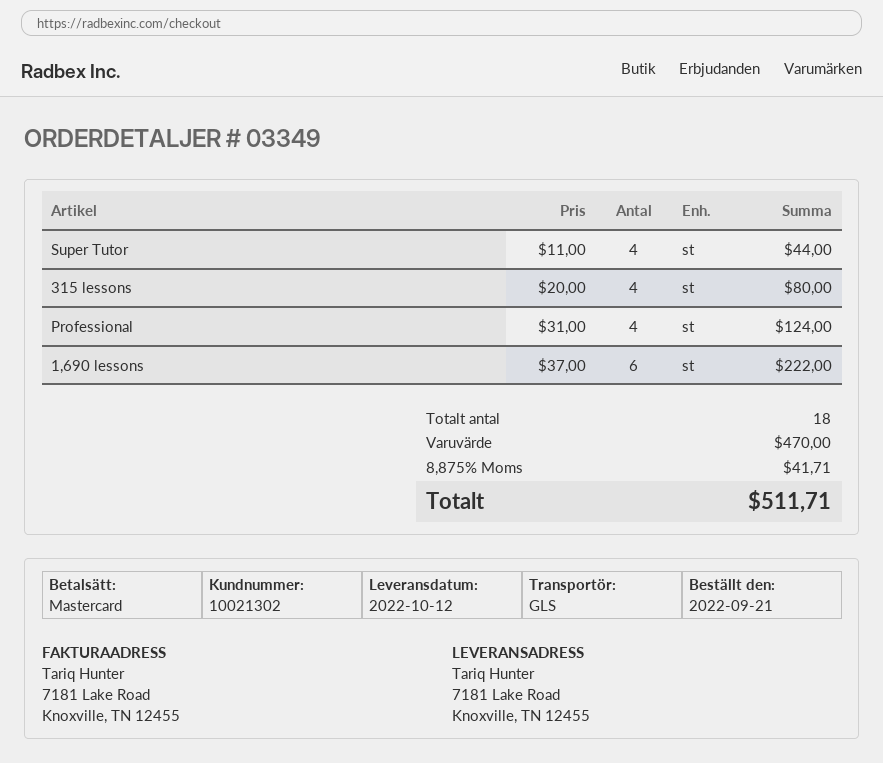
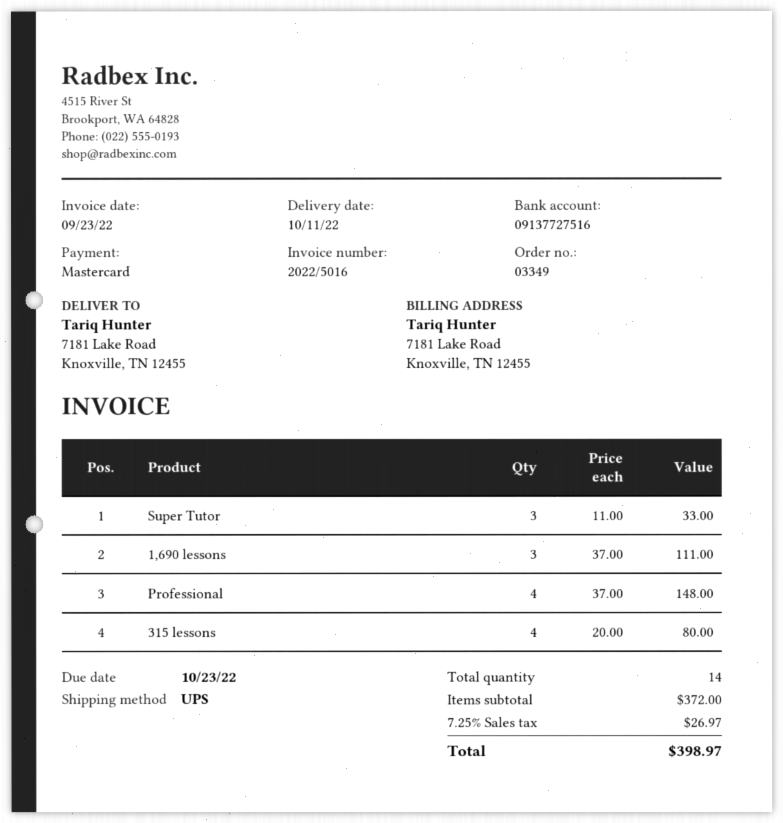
delivery date: 2022-10-12 -> 2022-10-11
shipping method: GLS -> UPS
Super Tutor: 4 x 11.00 = 44.00 -> 3 x 11.00 = 33.00
Professional: 4 x 31.00 = 124.00 -> 4 x 37.00 = 148.00
1,690 lessons: 6 x 37.00 = 222.00 -> 3 x 37.00 = 111.00
total quantity: 18 -> 14
subtotal: 470.00 -> 372.00
tax: 8.875% = 41.71 -> 7.25% = 26.97
total: 511.71 -> 398.97

